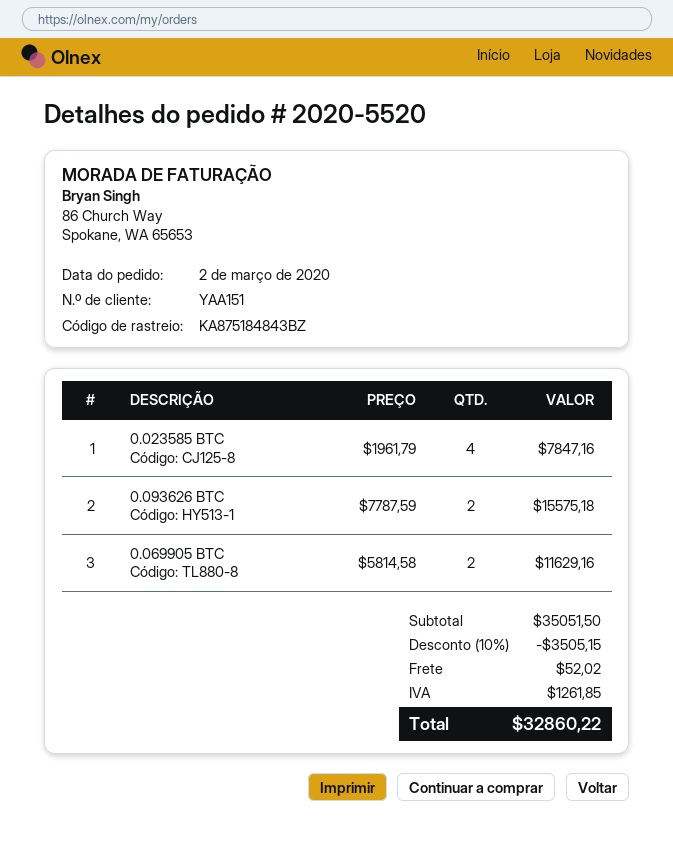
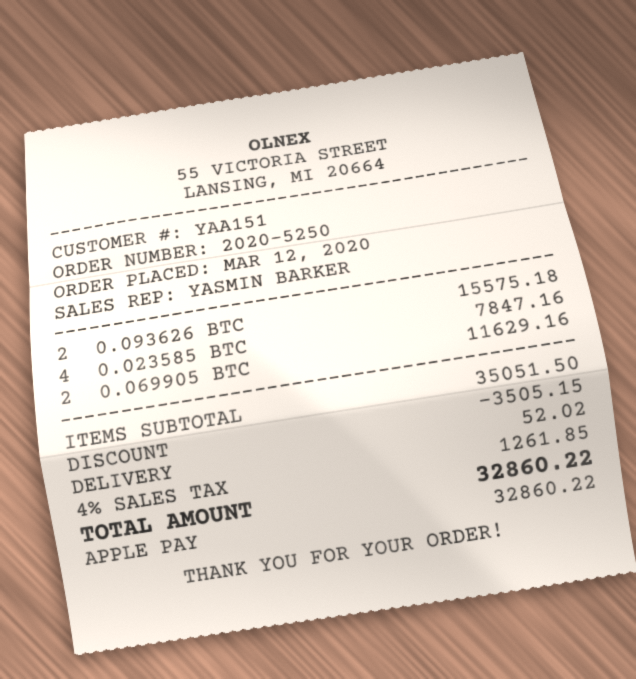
order number: 2020-5520 -> 2020-5250
order date: 2020-03-02 -> 2020-03-12

